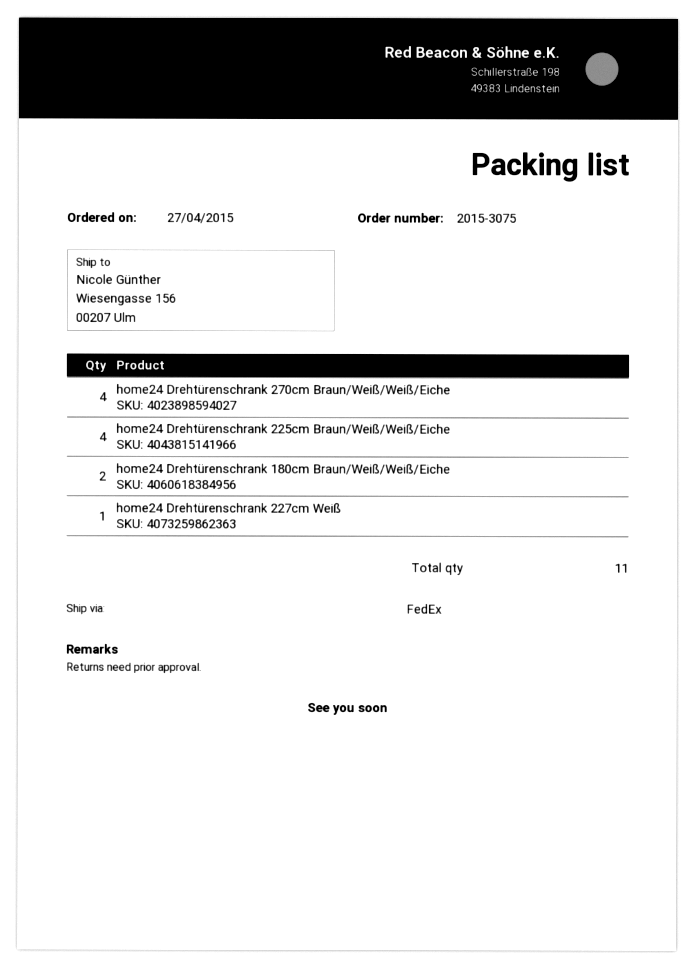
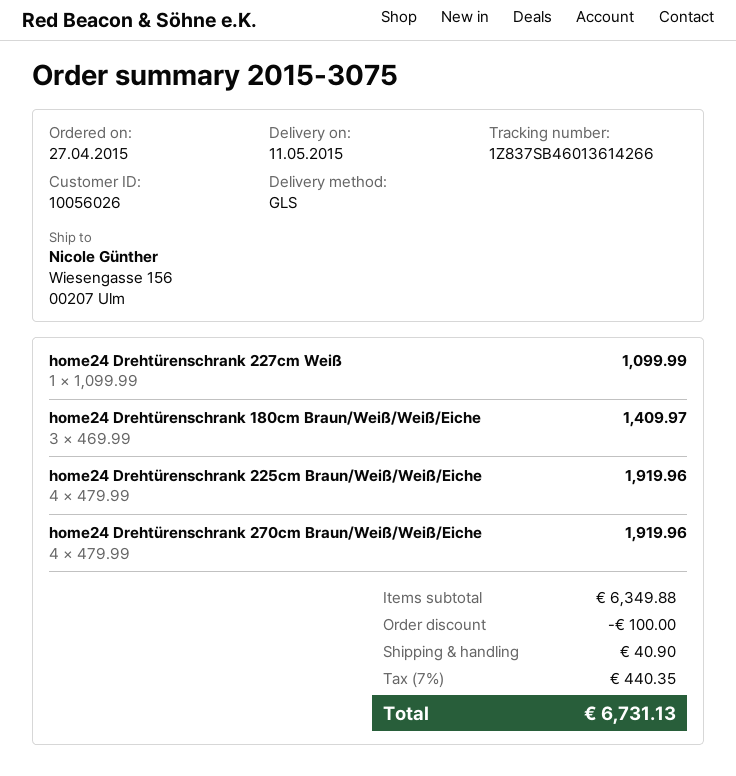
shipping method: FedEx -> GLS
home24 Drehtürenschrank 180cm Braun/Weiß/Weiß/Eiche: 2 -> 3

